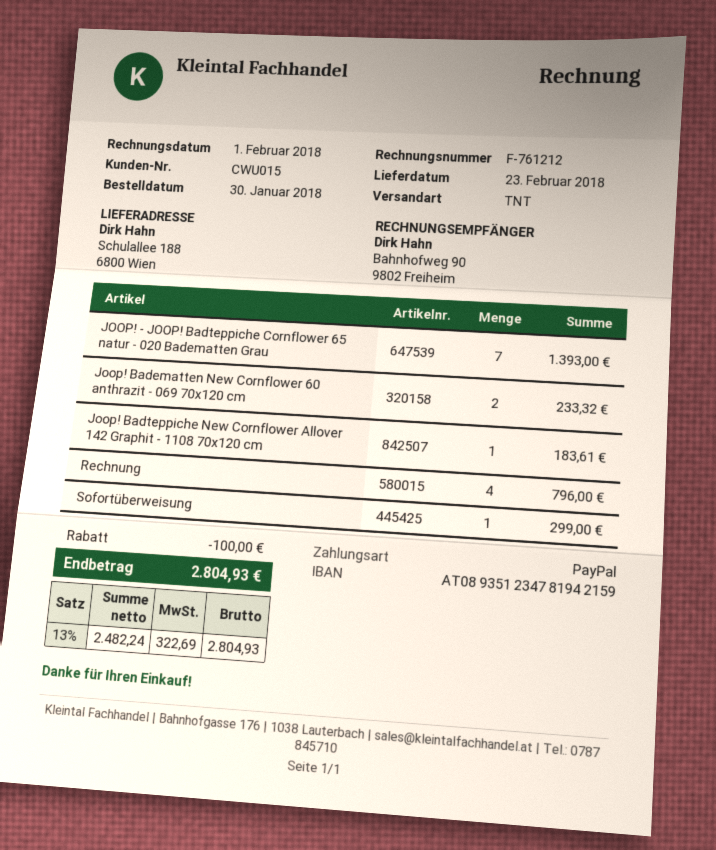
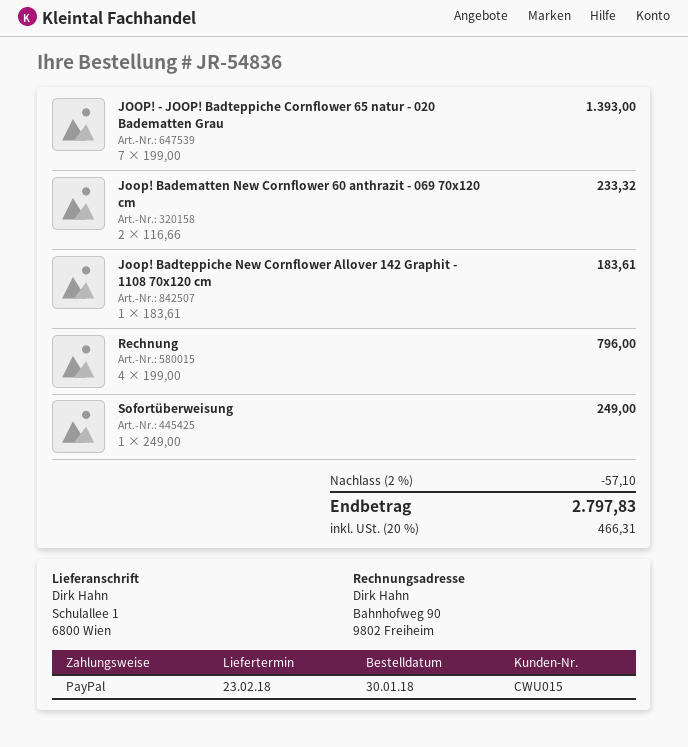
ship to: Schulallee 188, 6800 Wien -> Schulallee 1, 6800 Wien
Sofortüberweisung: 1 for 299.00 -> 1 for 249.00
discount: 100.00 -> 57.10
tax: 13% = 322.69 -> 20% = 466.31
total: 2804.93 -> 2797.83

